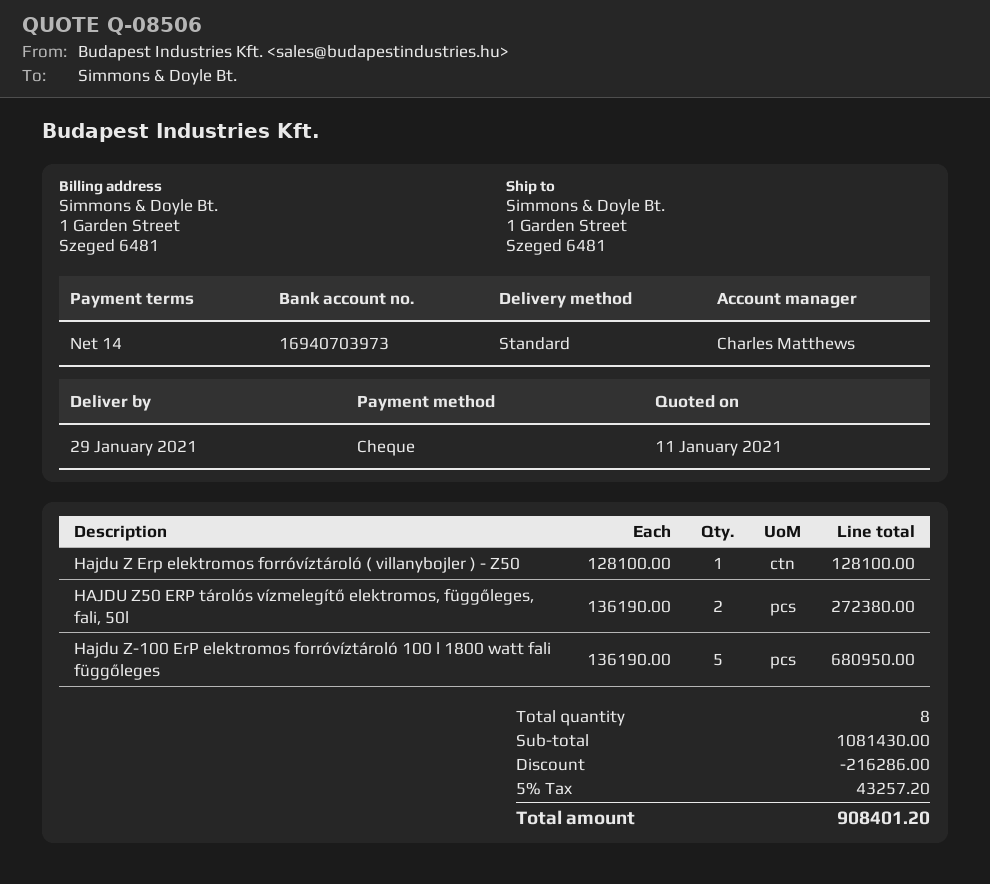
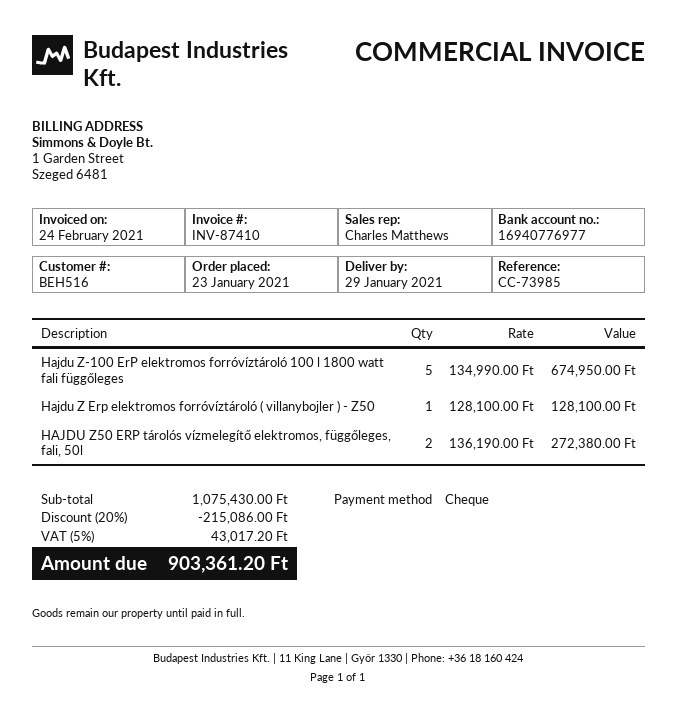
bank account: 16940703973 -> 16940776977
Hajdu Z-100 ErP elektromos forróvíztároló 100 l 1800 watt fali függőleges: 5 x 136190.00 = 680950.00 -> 5 x 134990.00 = 674950.00
subtotal: 1081430.00 -> 1075430.00
discount: 216286.00 -> 215086.00
tax: 5% = 43257.20 -> 5% = 43017.20
total: 908401.20 -> 903361.20

